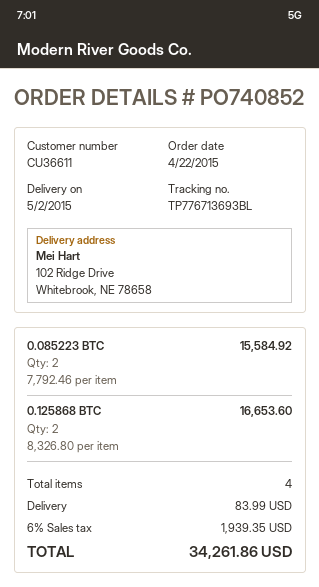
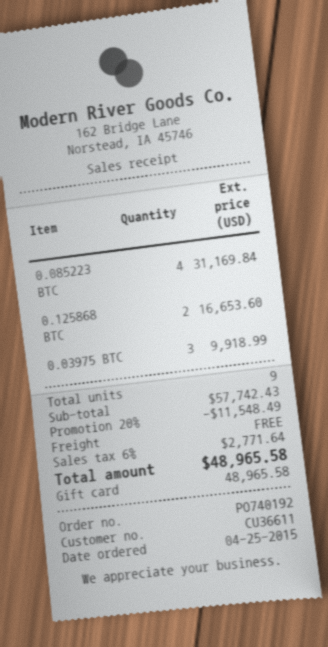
order number: PO740852 -> PO740192
order date: 2015-04-22 -> 2015-04-25
0.085223 BTC: 2 for 15584.92 -> 4 for 31169.84
0.03975 BTC: none -> 3 for 9918.99
total quantity: 4 -> 9
discount: none -> 20% = 11548.49
shipping: 83.99 -> 0.00
tax: 6% = 1939.35 -> 6% = 2771.64
total: 34261.86 -> 48965.58

